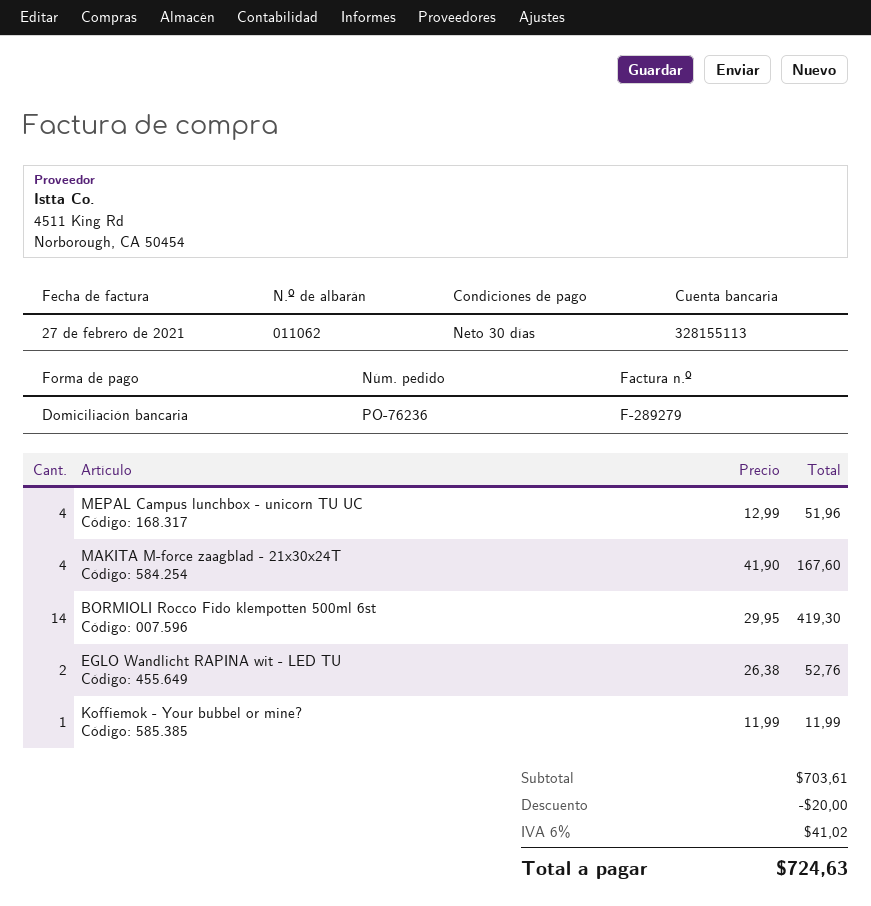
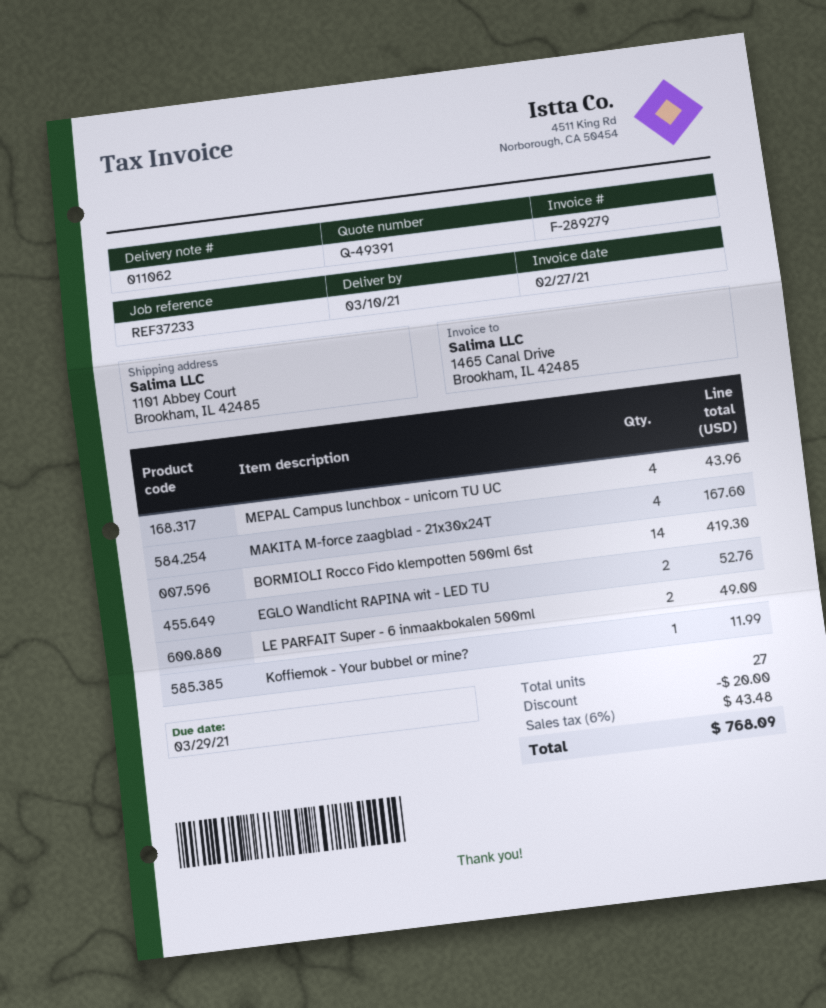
MEPAL Campus lunchbox - unicorn TU UC: 4 for 51.96 -> 4 for 43.96
LE PARFAIT Super - 6 inmaakbokalen 500ml: none -> 2 for 49.00
tax: 6% = 41.02 -> 6% = 43.48
total: 724.63 -> 768.09

